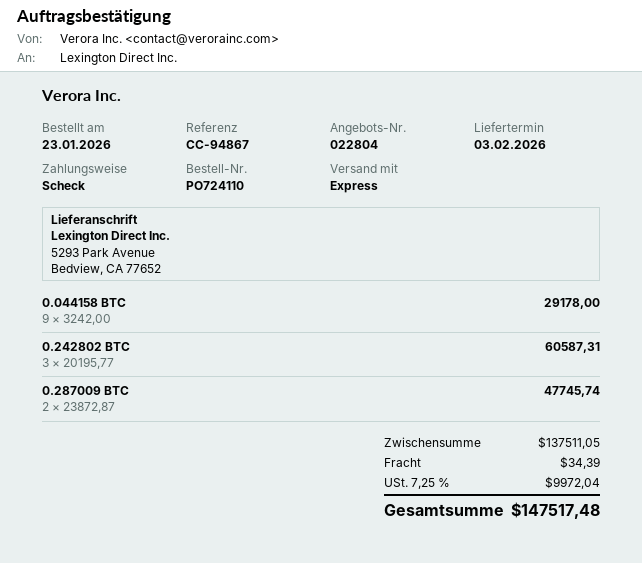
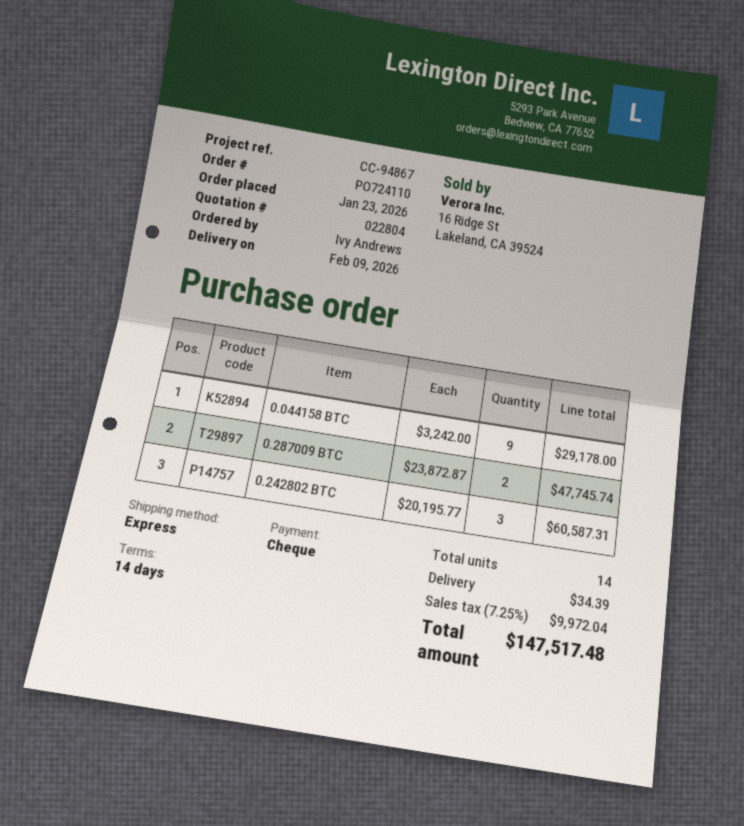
delivery date: 2026-02-03 -> 2026-02-09

